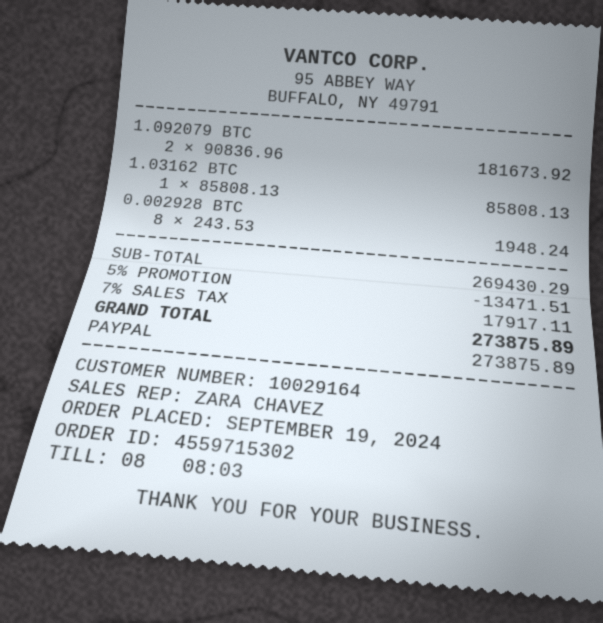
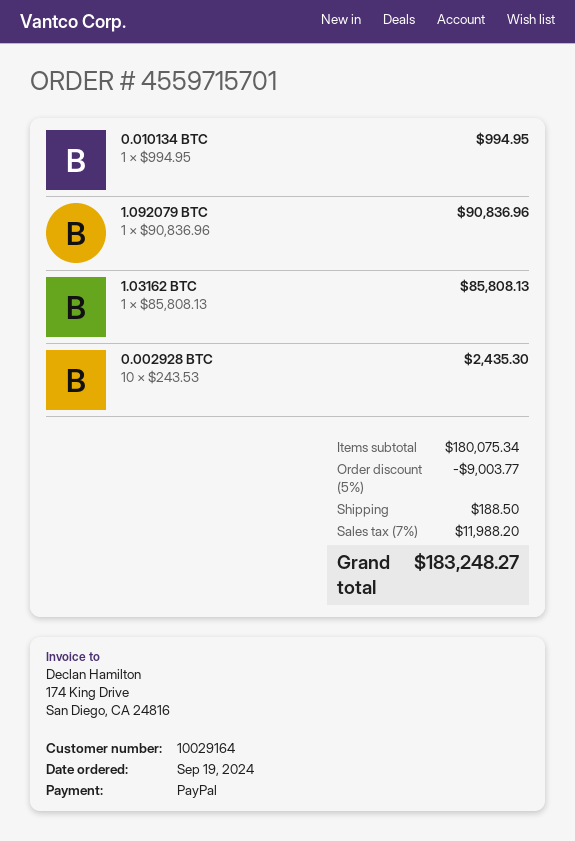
order number: 4559715302 -> 4559715701
1.092079 BTC: 2 x 90836.96 = 181673.92 -> 1 x 90836.96 = 90836.96
0.002928 BTC: 8 x 243.53 = 1948.24 -> 10 x 243.53 = 2435.30
0.010134 BTC: none -> 1 x 994.95 = 994.95
subtotal: 269430.29 -> 180075.34
discount: 5% = 13471.51 -> 5% = 9003.77
shipping: none -> 188.50
tax: 7% = 17917.11 -> 7% = 11988.20
total: 273875.89 -> 183248.27

